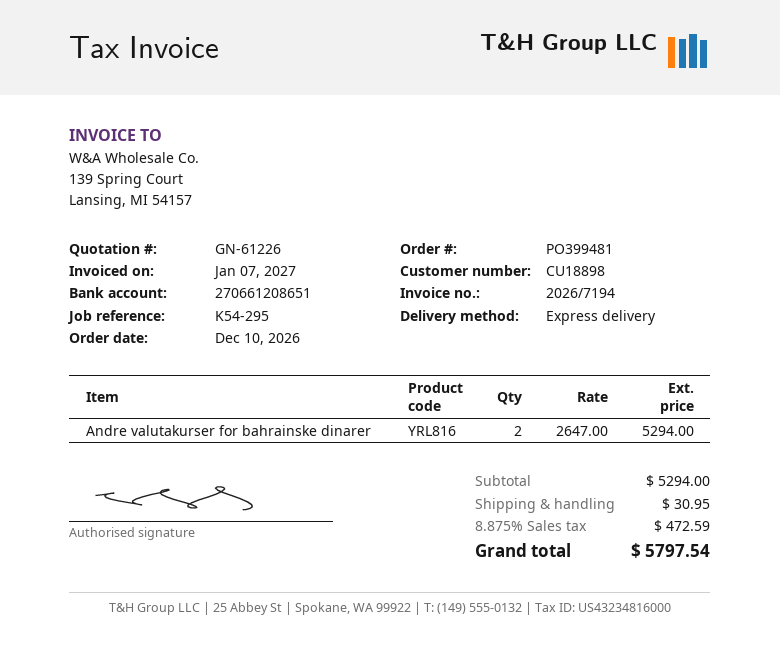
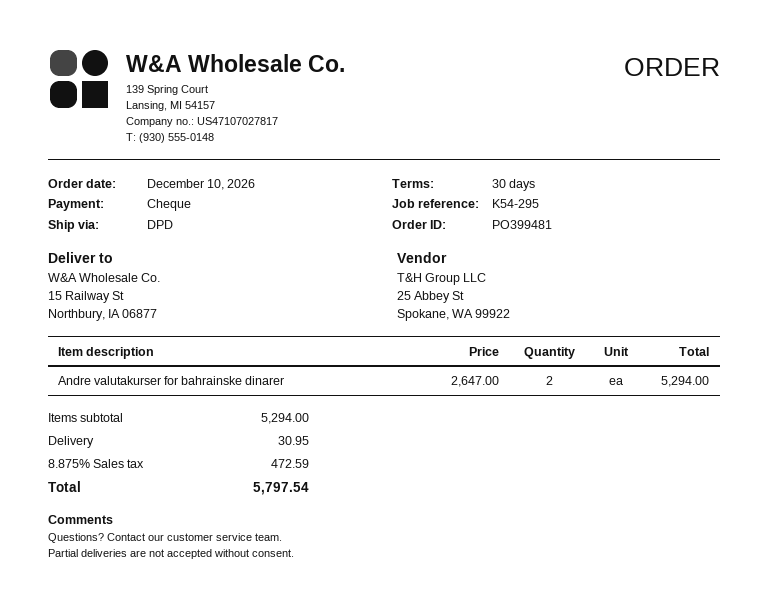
shipping method: express -> DPD

